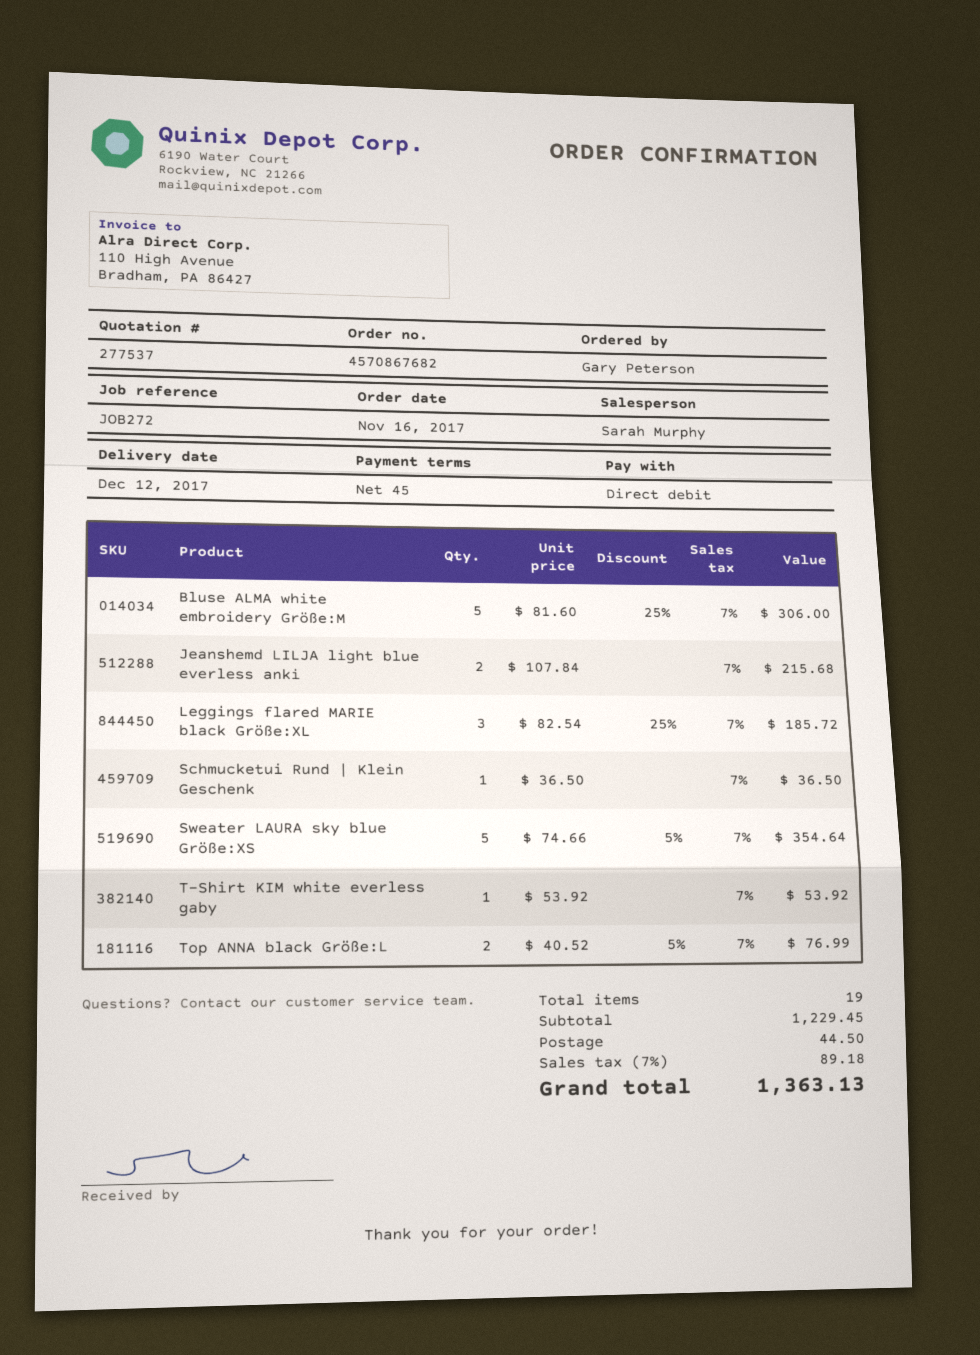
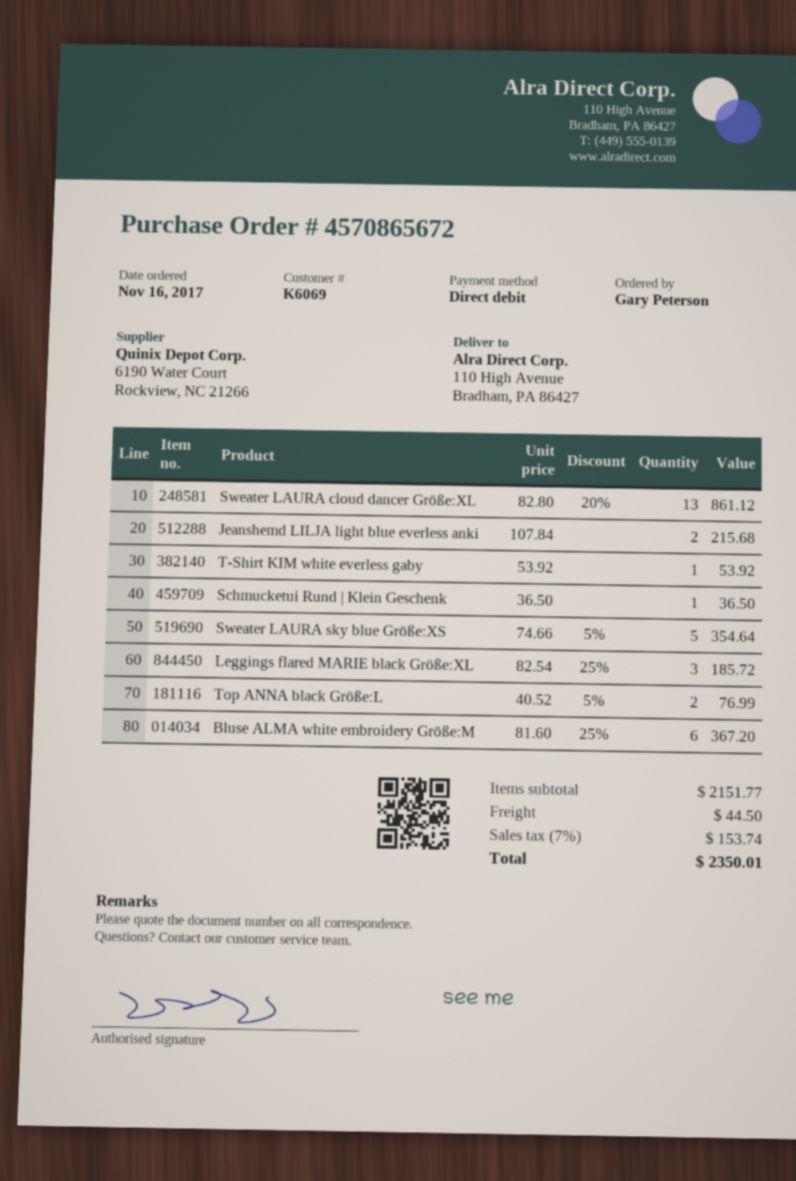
order number: 4570867682 -> 4570865672
Bluse ALMA white embroidery Größe:M: 5 x 81.60 - 25% = 306.00 -> 6 x 81.60 - 25% = 367.20
Sweater LAURA cloud dancer Größe:XL: none -> 13 x 82.80 - 20% = 861.12
subtotal: 1229.45 -> 2151.77
tax: 7% = 89.18 -> 7% = 153.74
total: 1363.13 -> 2350.01

